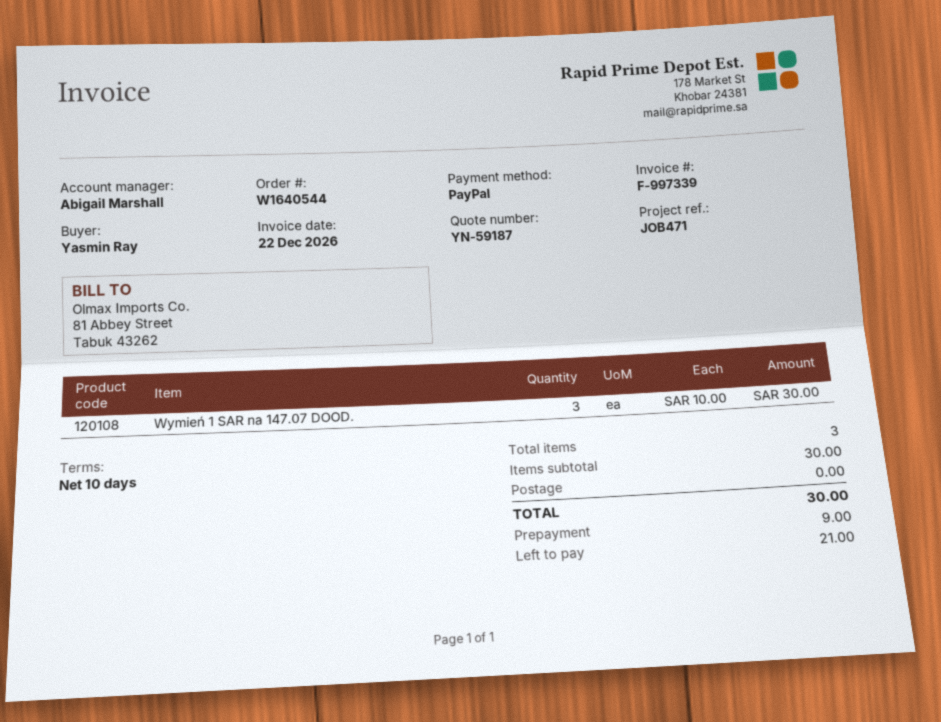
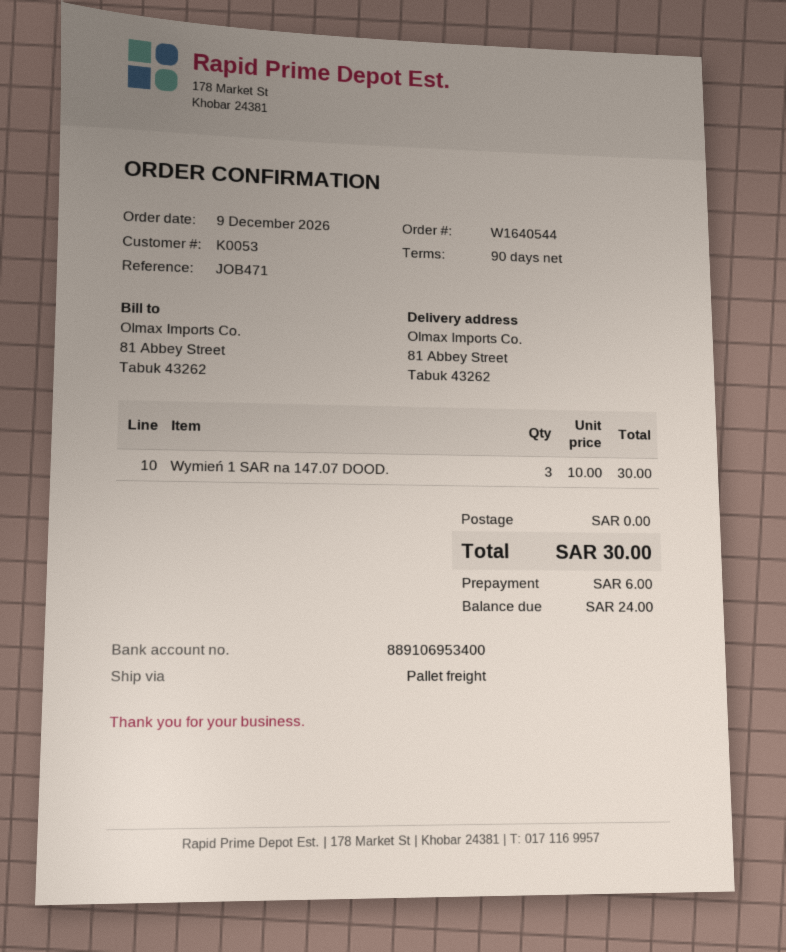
payment terms: 10 days -> 90 days
deposit: 9.00 -> 6.00
balance: 21.00 -> 24.00

